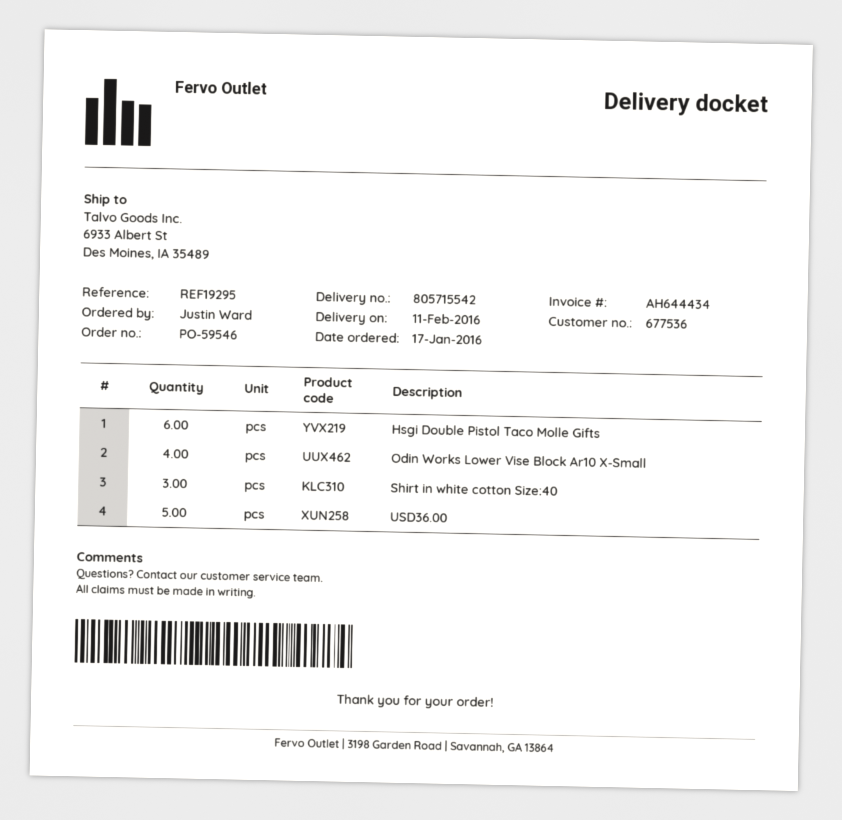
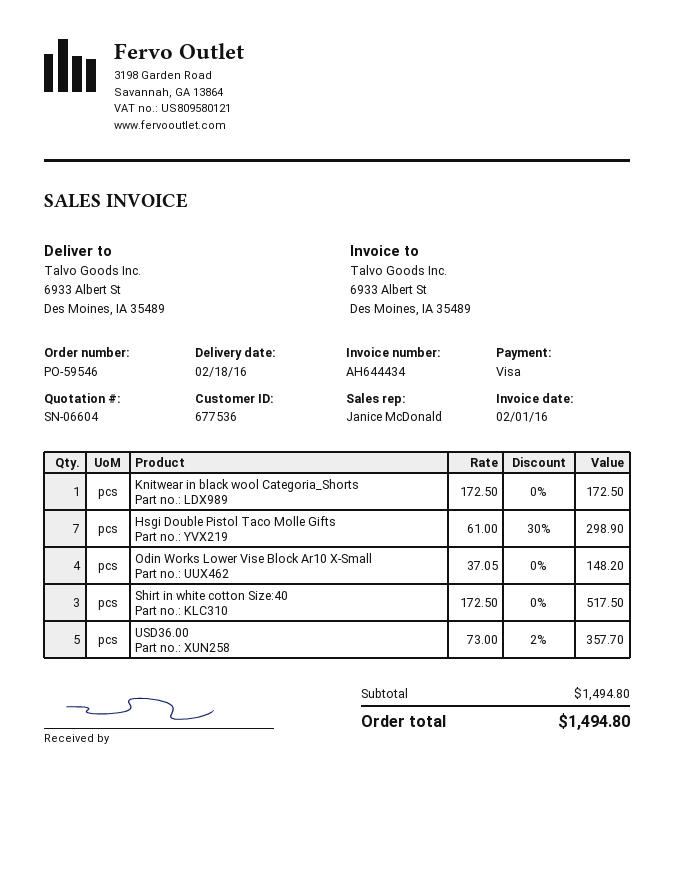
delivery date: 2016-02-11 -> 2016-02-18
Hsgi Double Pistol Taco Molle Gifts: 6 -> 7
Knitwear in black wool Categoria_Shorts: none -> 1

